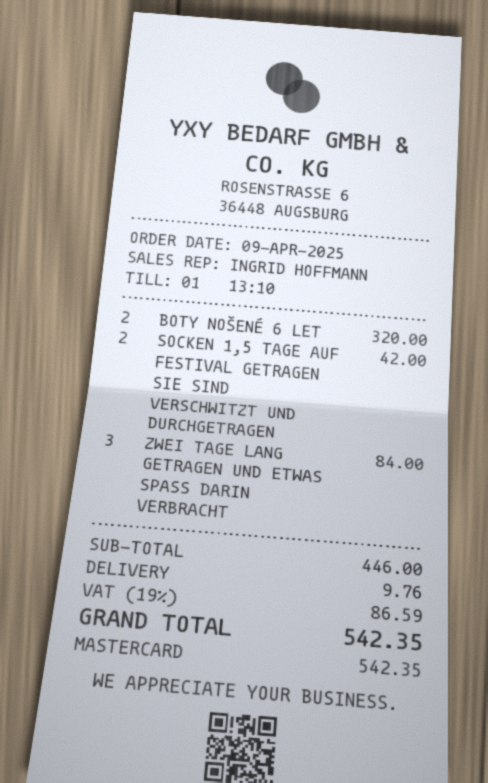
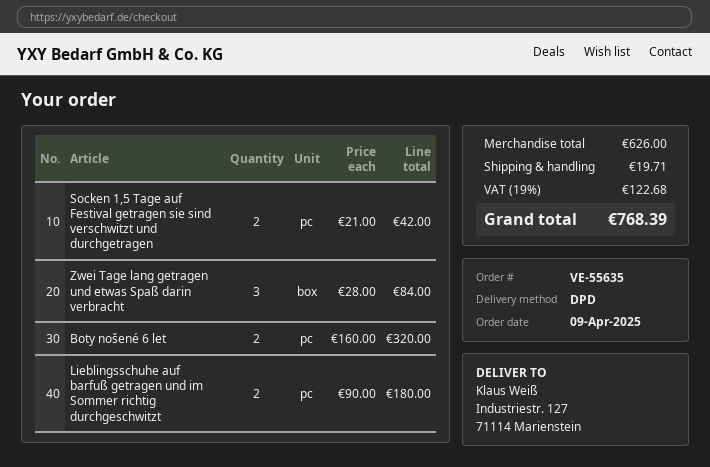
Lieblingsschuhe auf barfuß getragen und im Sommer richtig durchgeschwitzt: none -> 2 for 180.00
subtotal: 446.00 -> 626.00
shipping: 9.76 -> 19.71
tax: 19% = 86.59 -> 19% = 122.68
total: 542.35 -> 768.39

